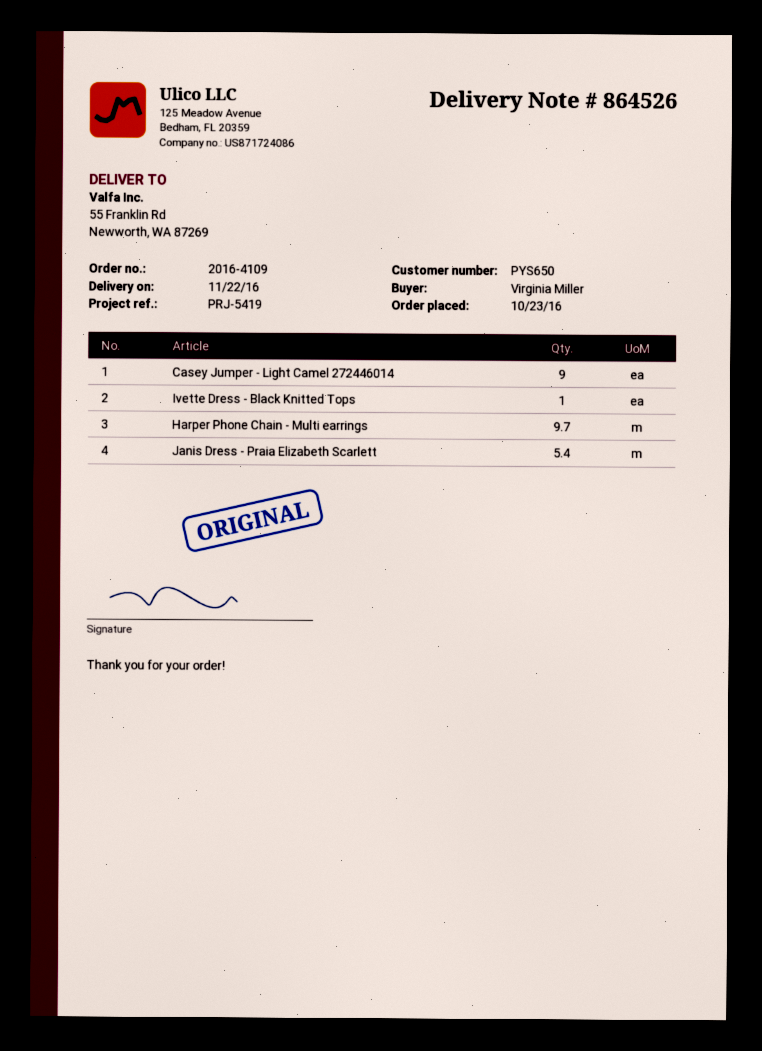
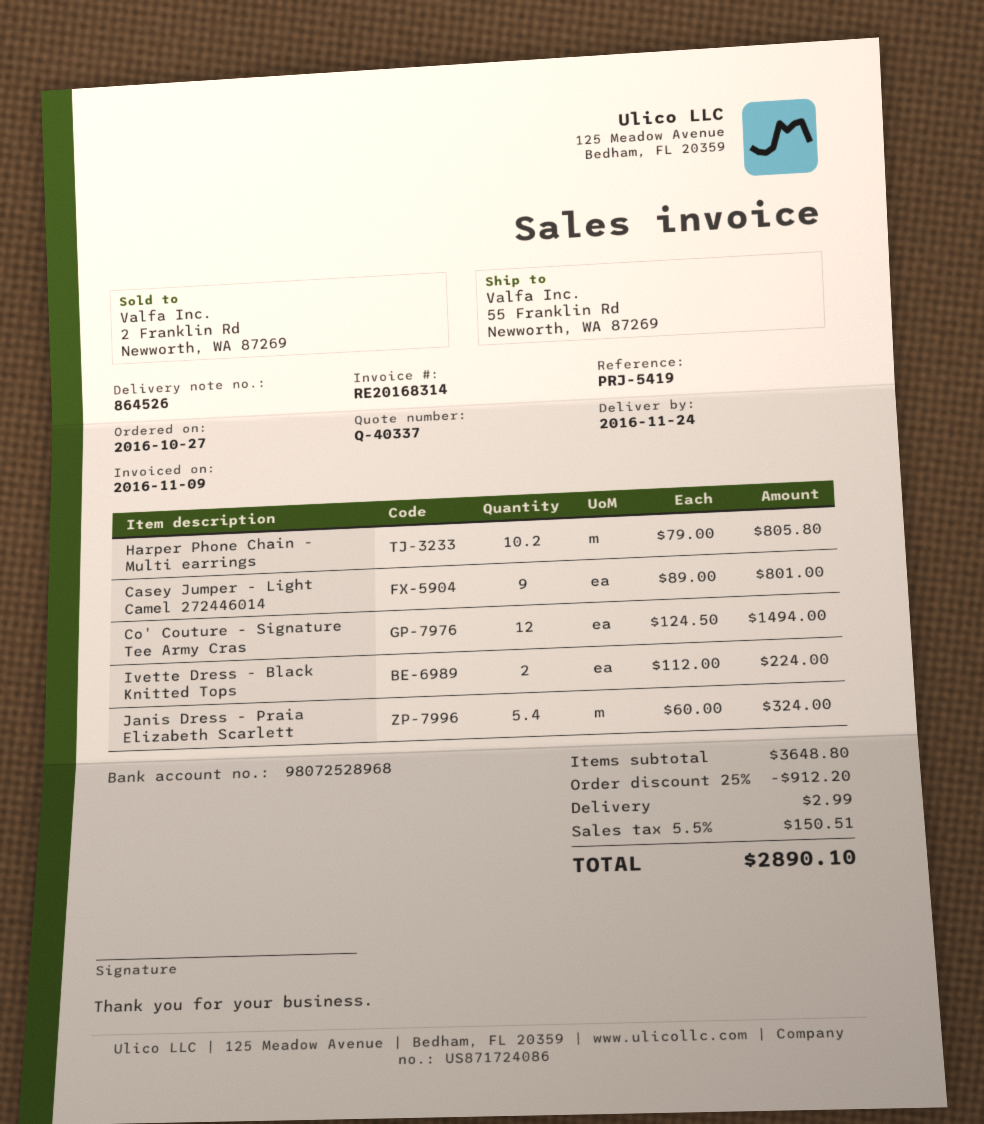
order date: 2016-10-23 -> 2016-10-27
delivery date: 2016-11-22 -> 2016-11-24
Ivette Dress - Black Knitted Tops: 1 -> 2
Harper Phone Chain - Multi earrings: 9.7 -> 10.2
Co' Couture - Signature Tee Army Cras: none -> 12

